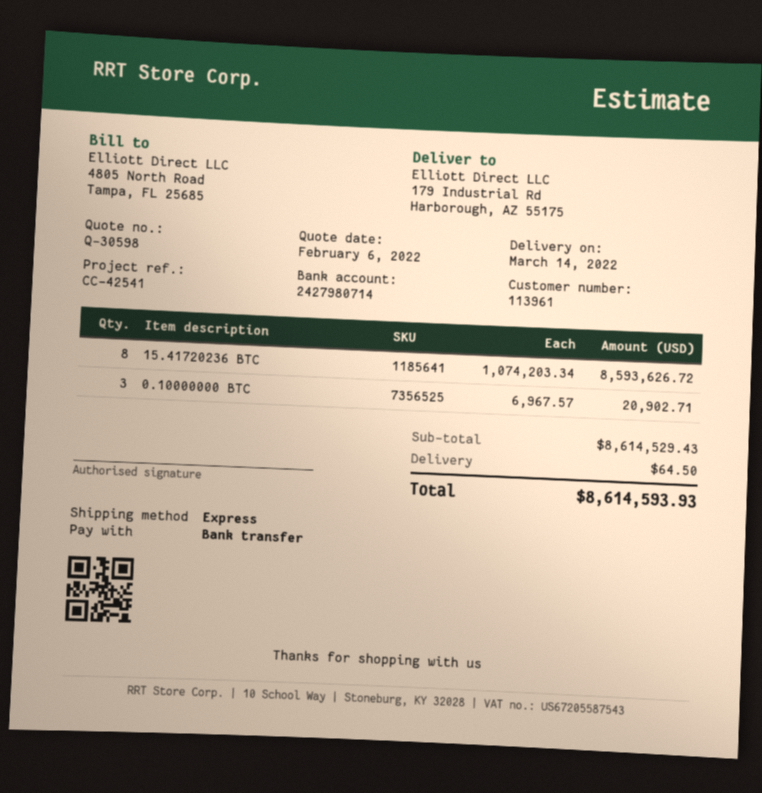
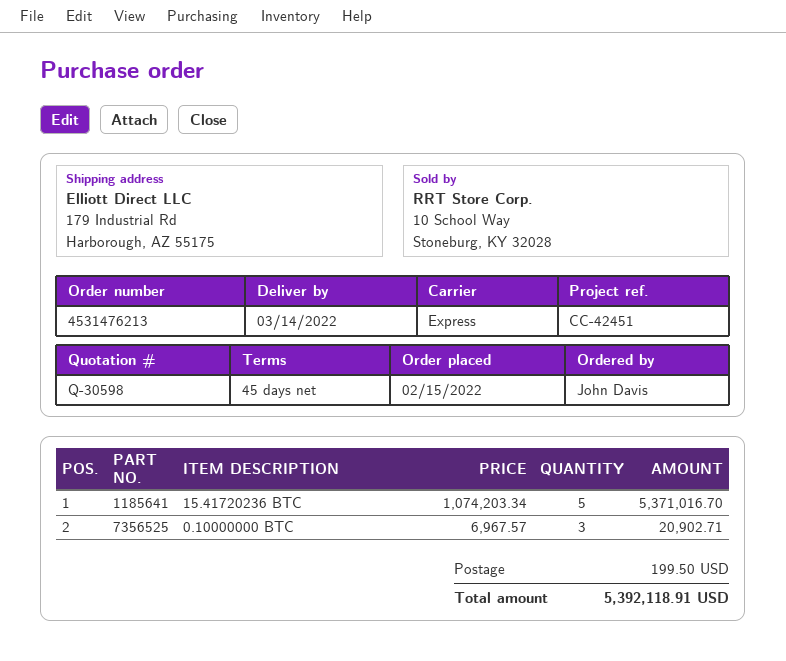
reference: CC-42541 -> CC-42451
15.41720236 BTC: 8 x 1074203.34 = 8593626.72 -> 5 x 1074203.34 = 5371016.70
shipping: 64.50 -> 199.50
total: 8614593.93 -> 5392118.91

